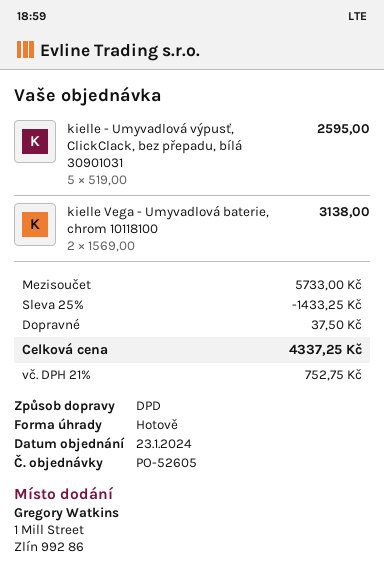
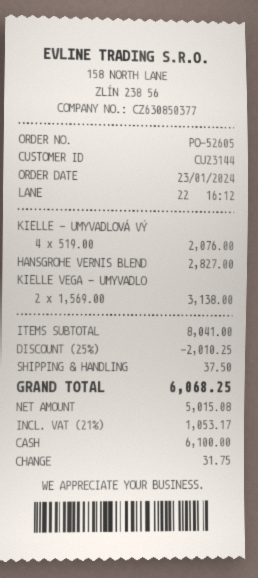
kielle - Umyvadlová výpusť, ClickClack, bez přepadu, bílá 30901031: 5 x 519.00 = 2595.00 -> 4 x 519.00 = 2076.00
HANSGROHE VERNIS BLEND: none -> 1 x 2827.00 = 2827.00
subtotal: 5733.00 -> 8041.00
discount: 25% = 1433.25 -> 25% = 2010.25
tax: 21% = 752.75 -> 21% = 1053.17
total: 4337.25 -> 6068.25

